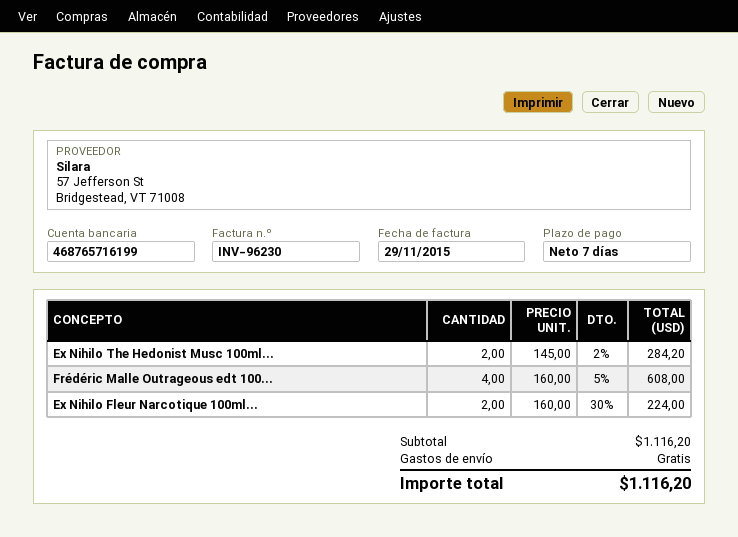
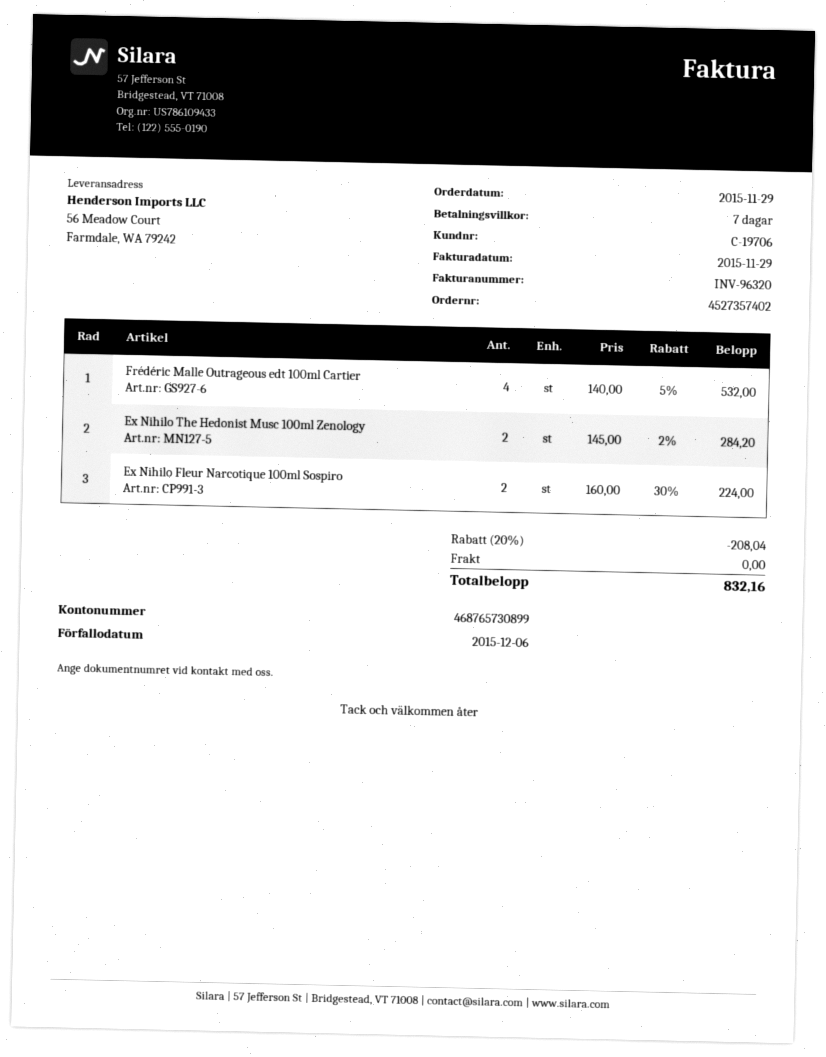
invoice number: INV-96230 -> INV-96320
bank account: 468765716199 -> 468765730899
Frédéric Malle Outrageous edt 100...: 4 x 160.00 - 5% = 608.00 -> 4 x 140.00 - 5% = 532.00
discount: none -> 20% = 208.04
total: 1116.20 -> 832.16

